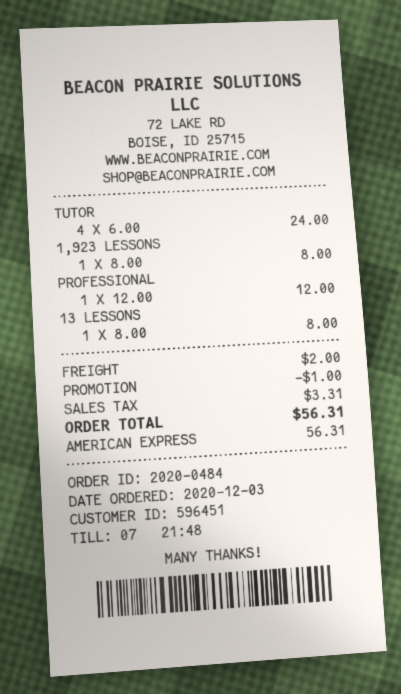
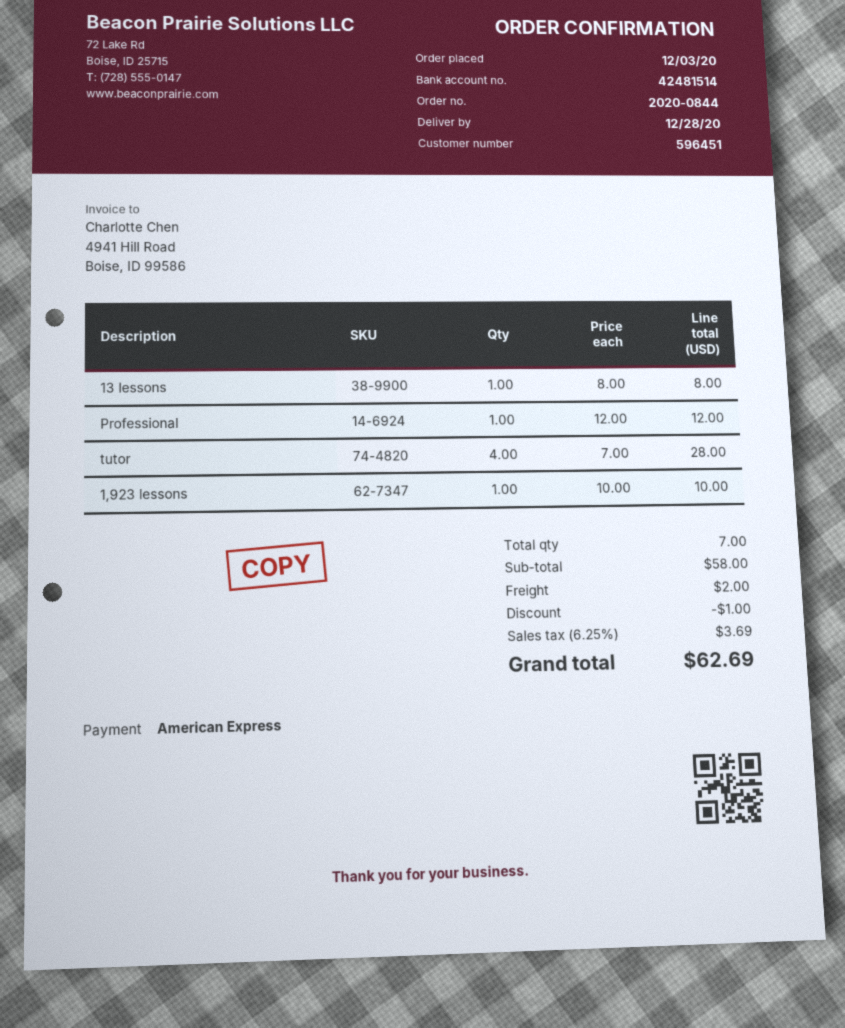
order number: 2020-0484 -> 2020-0844
TUTOR: 4 x 6.00 = 24.00 -> 4 x 7.00 = 28.00
1,923 LESSONS: 1 x 8.00 = 8.00 -> 1 x 10.00 = 10.00
tax: 3.31 -> 3.69
total: 56.31 -> 62.69

